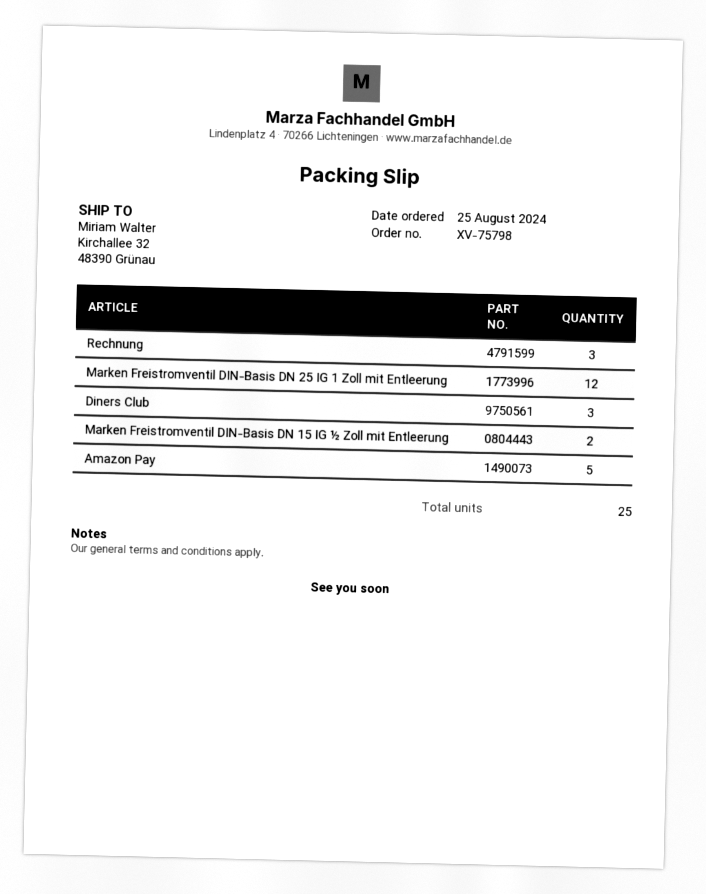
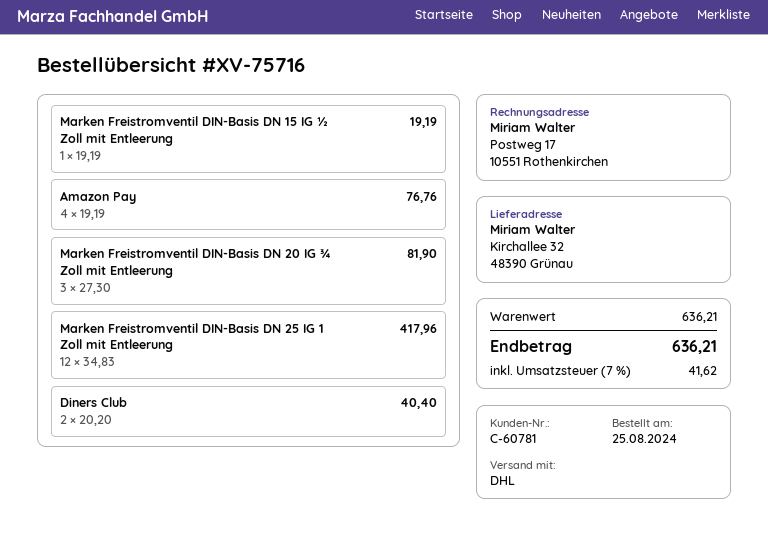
order number: XV-75798 -> XV-75716
Rechnung: 3 -> none
Diners Club: 3 -> 2
Marken Freistromventil DIN-Basis DN 15 IG ½ Zoll mit Entleerung: 2 -> 1
Amazon Pay: 5 -> 4
Marken Freistromventil DIN-Basis DN 20 IG ¾ Zoll mit Entleerung: none -> 3

